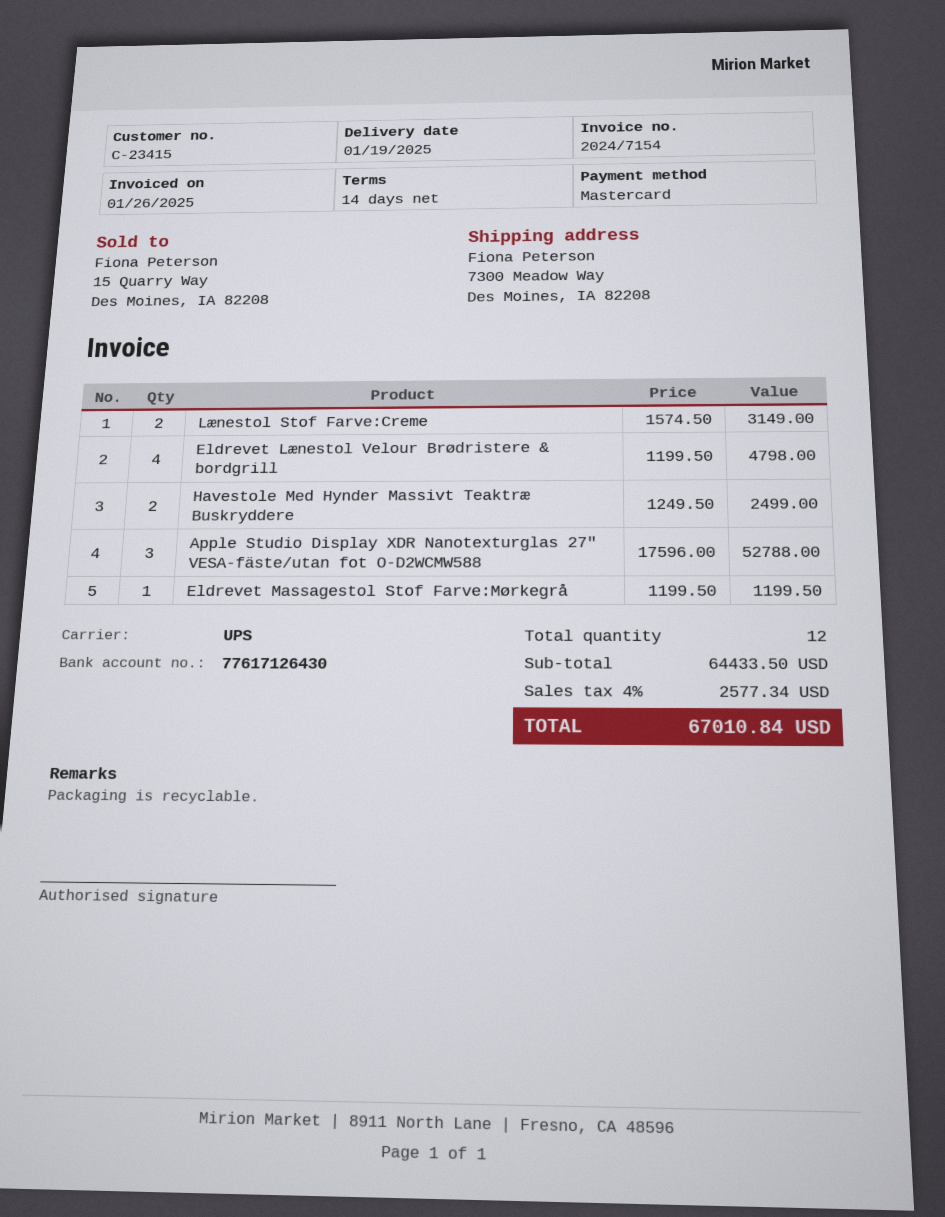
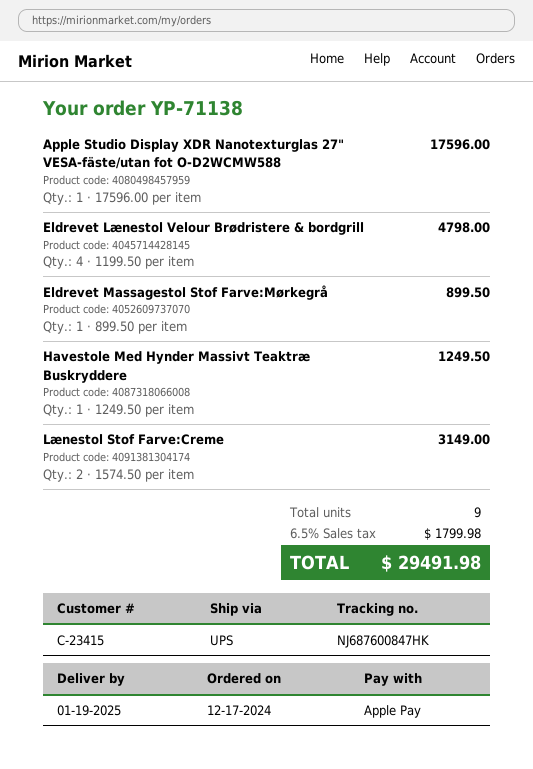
payment method: Mastercard -> Apple Pay
Havestole Med Hynder Massivt Teaktræ Buskryddere: 2 x 1249.50 = 2499.00 -> 1 x 1249.50 = 1249.50
Apple Studio Display XDR Nanotexturglas 27" VESA-fäste/utan fot O-D2WCMW588: 3 x 17596.00 = 52788.00 -> 1 x 17596.00 = 17596.00
Eldrevet Massagestol Stof Farve:Mørkegrå: 1 x 1199.50 = 1199.50 -> 1 x 899.50 = 899.50
total quantity: 12 -> 9
tax: 4% = 2577.34 -> 6.5% = 1799.98
total: 67010.84 -> 29491.98

